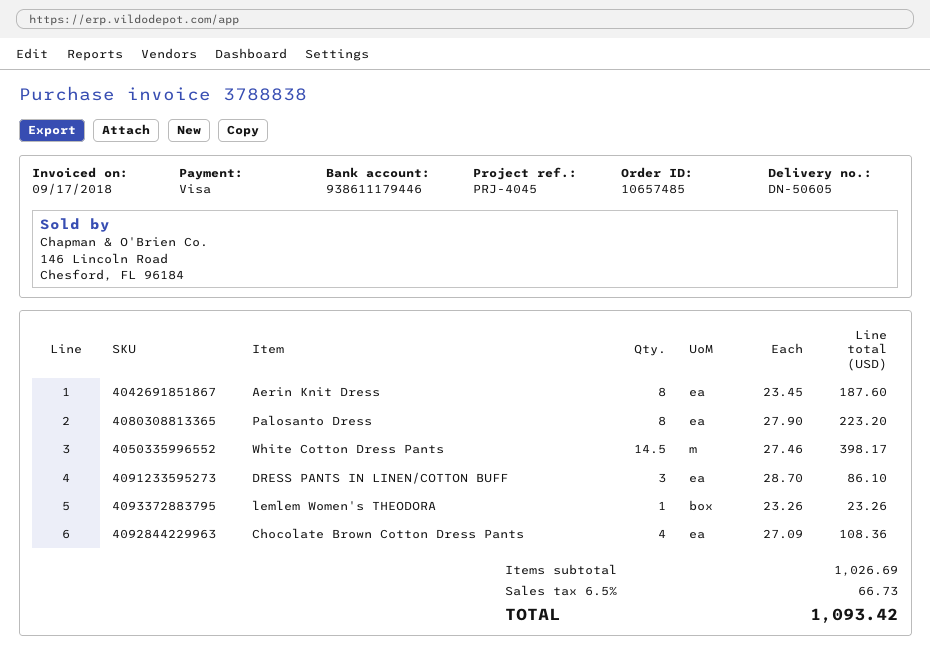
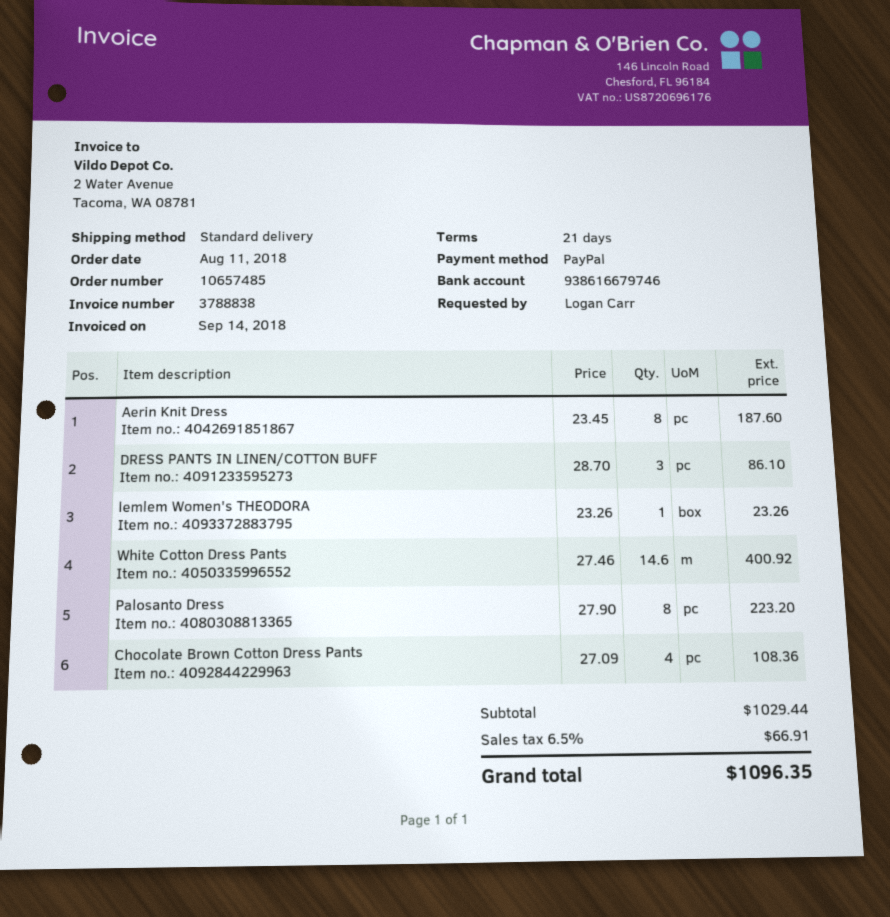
invoice date: 2018-09-17 -> 2018-09-14
payment method: Visa -> PayPal
bank account: 938611179446 -> 938616679746
White Cotton Dress Pants: 14.5 x 27.46 = 398.17 -> 14.6 x 27.46 = 400.92
subtotal: 1026.69 -> 1029.44
tax: 6.5% = 66.73 -> 6.5% = 66.91
total: 1093.42 -> 1096.35

